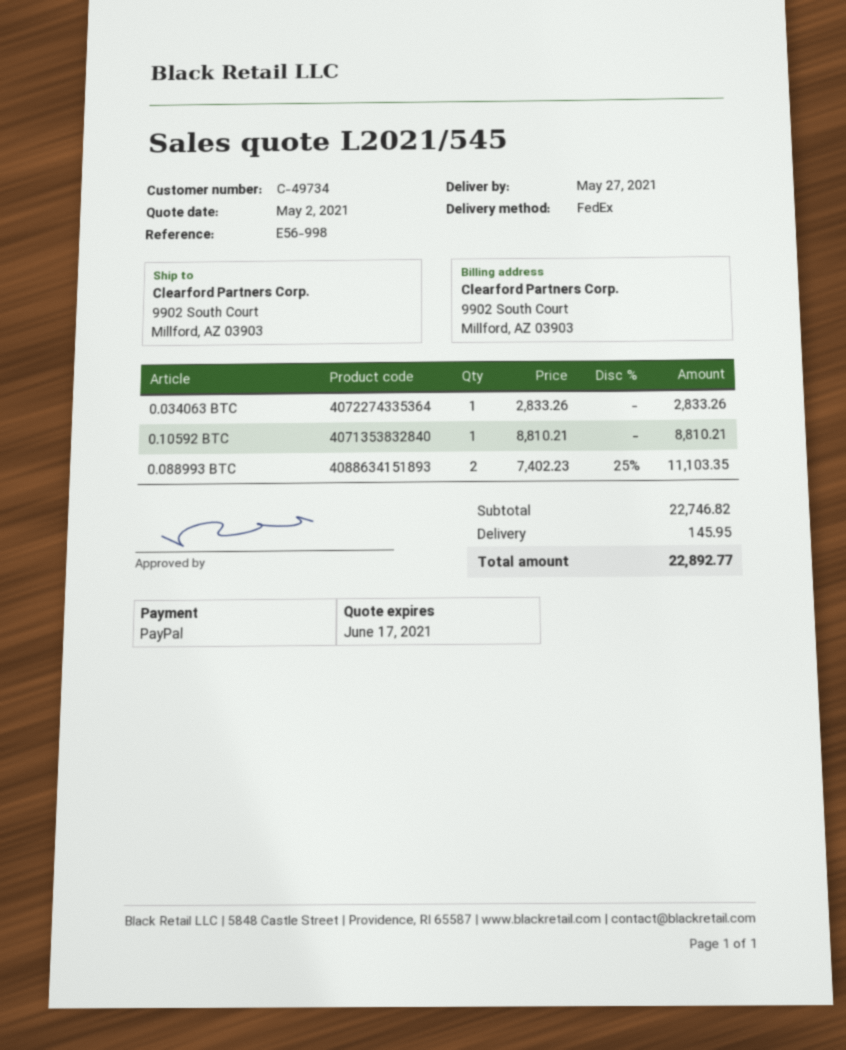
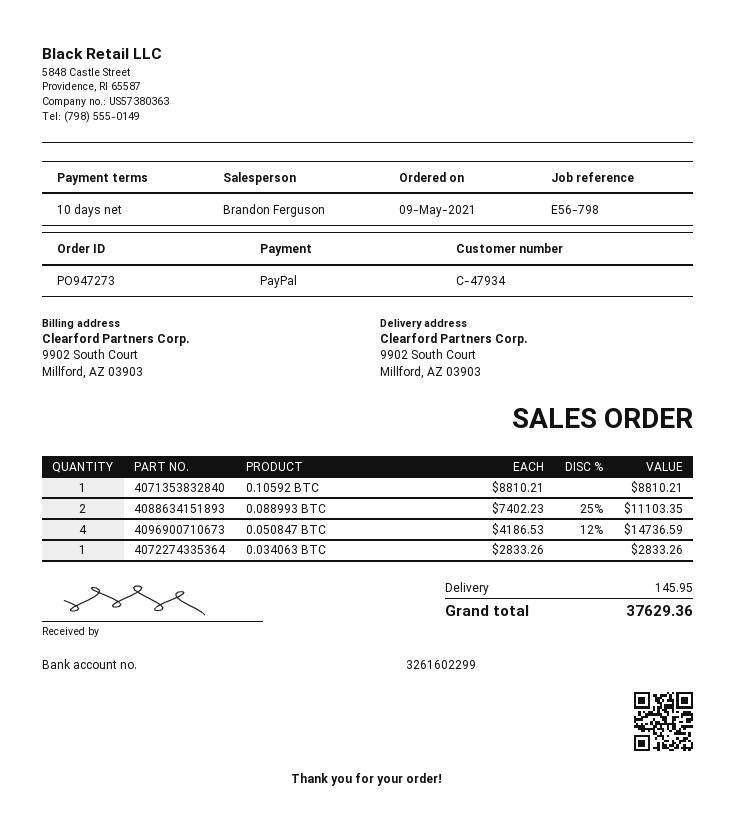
customer number: C-49734 -> C-47934
reference: E56-998 -> E56-798
0.050847 BTC: none -> 4 x 4186.53 - 12% = 14736.59
total: 22892.77 -> 37629.36

